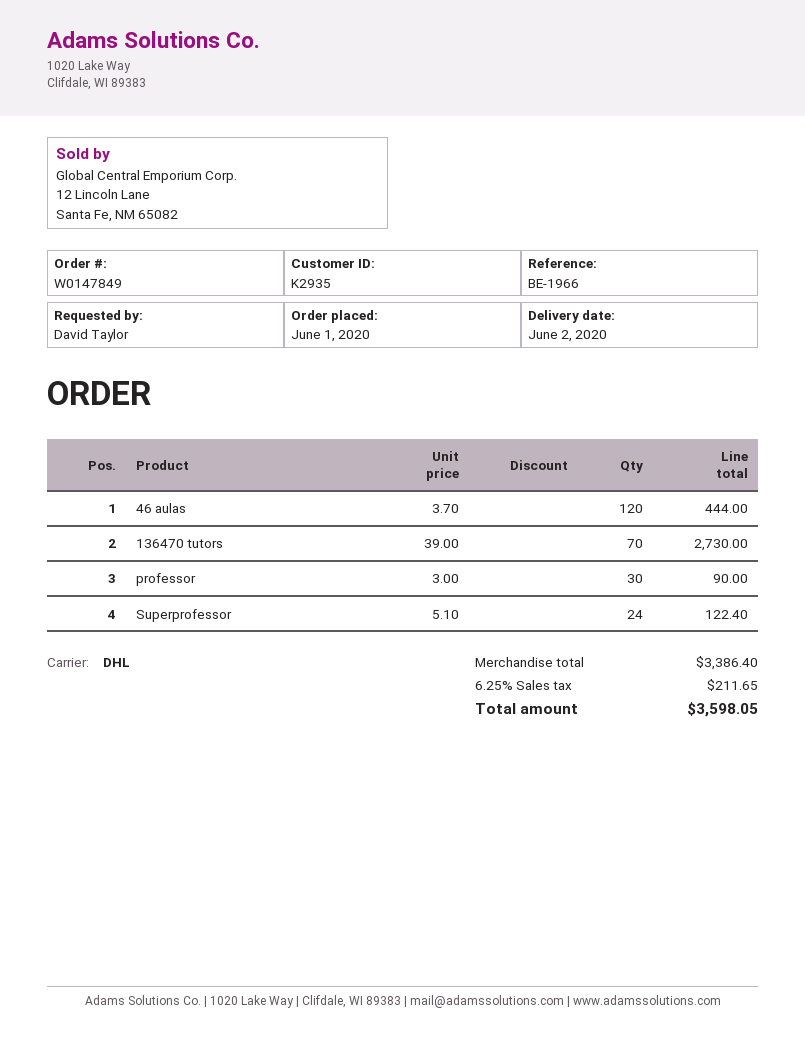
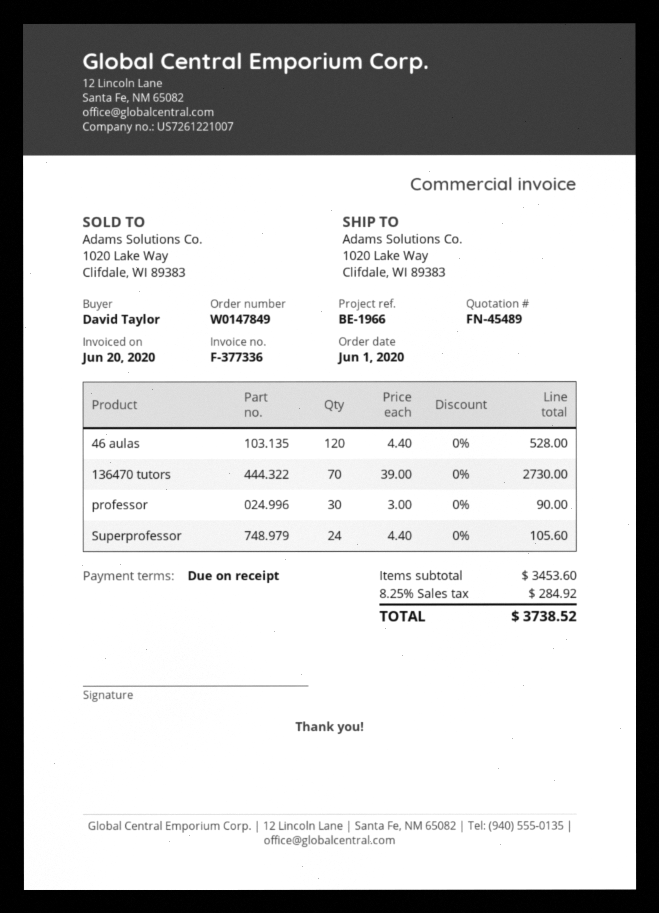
46 aulas: 120 x 3.70 = 444.00 -> 120 x 4.40 = 528.00
Superprofessor: 24 x 5.10 = 122.40 -> 24 x 4.40 = 105.60
subtotal: 3386.40 -> 3453.60
tax: 6.25% = 211.65 -> 8.25% = 284.92
total: 3598.05 -> 3738.52

